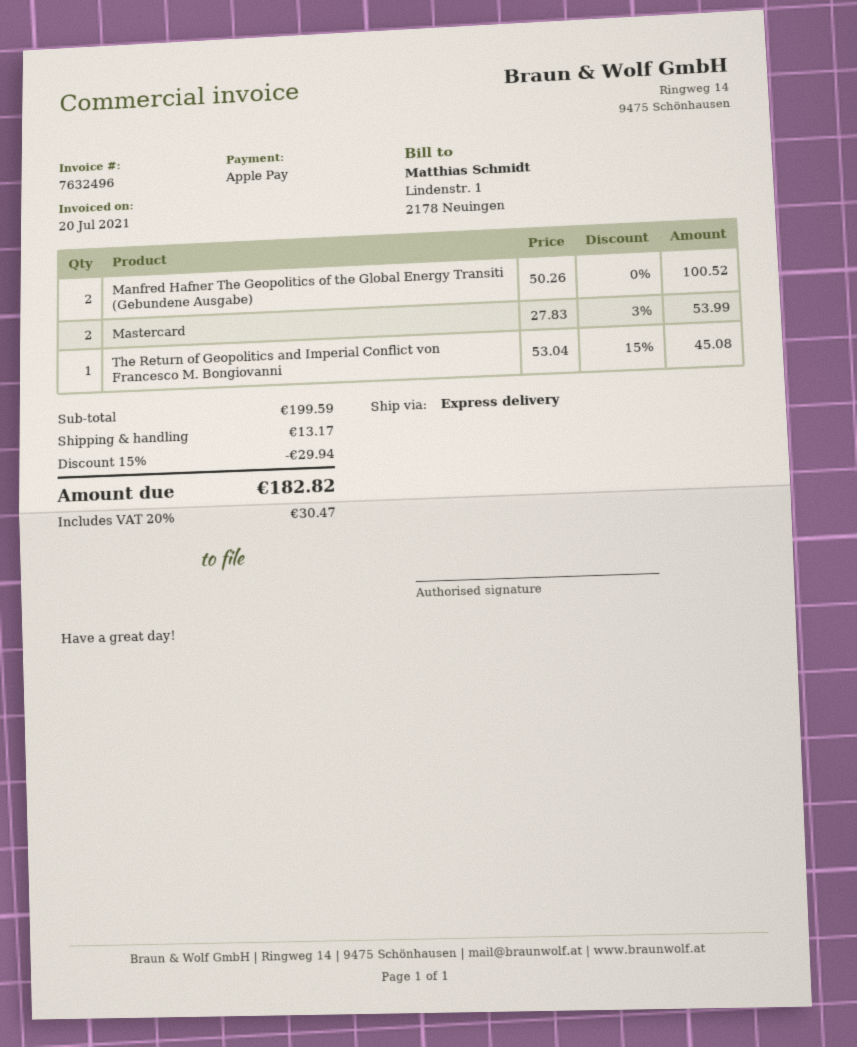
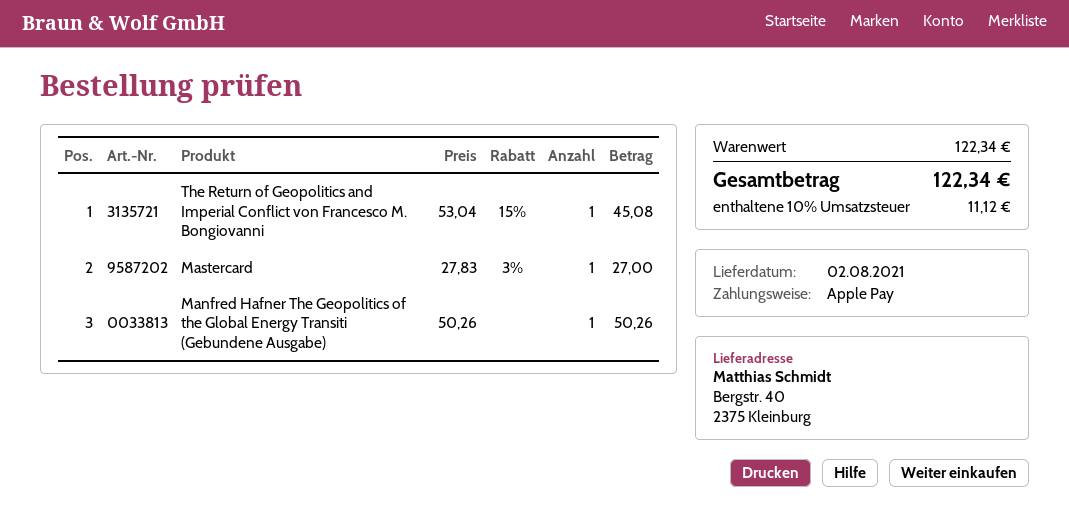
Manfred Hafner The Geopolitics of the Global Energy Transiti (Gebundene Ausgabe): 2 x 50.26 = 100.52 -> 1 x 50.26 = 50.26
Mastercard: 2 x 27.83 - 3% = 53.99 -> 1 x 27.83 - 3% = 27.00
subtotal: 199.59 -> 122.34
discount: 15% = 29.94 -> none
shipping: 13.17 -> none
tax: 20% = 30.47 -> 10% = 11.12
total: 182.82 -> 122.34

